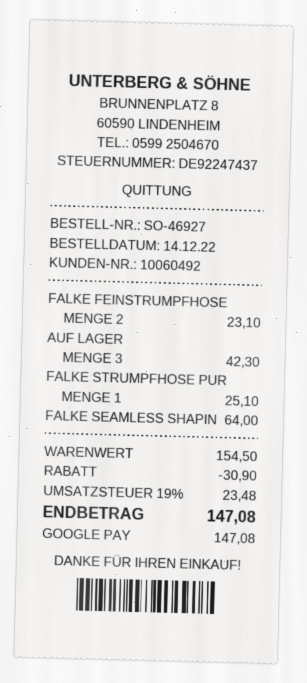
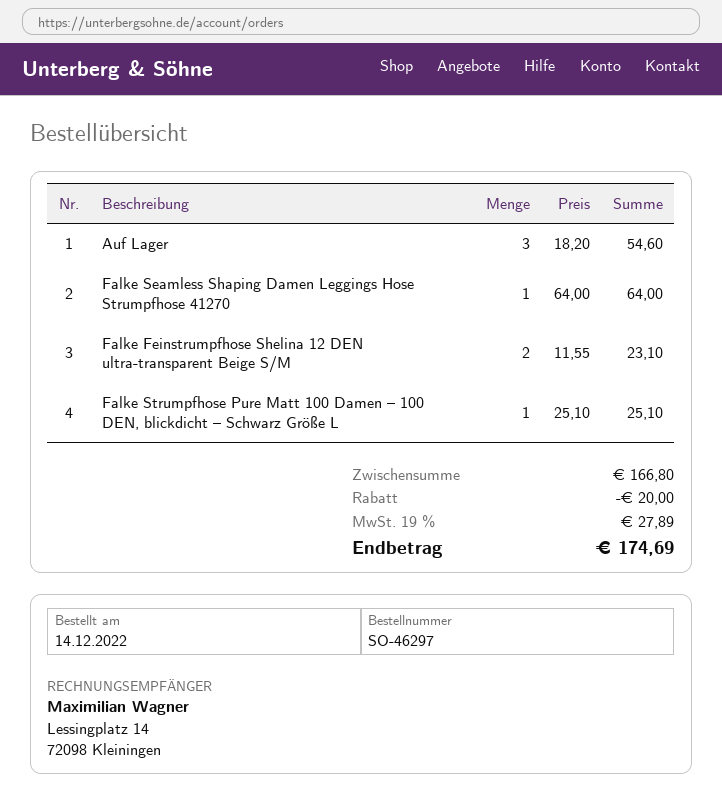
order number: SO-46927 -> SO-46297
AUF LAGER: 3 for 42.30 -> 3 for 54.60
subtotal: 154.50 -> 166.80
discount: 30.90 -> 20.00
tax: 19% = 23.48 -> 19% = 27.89
total: 147.08 -> 174.69

